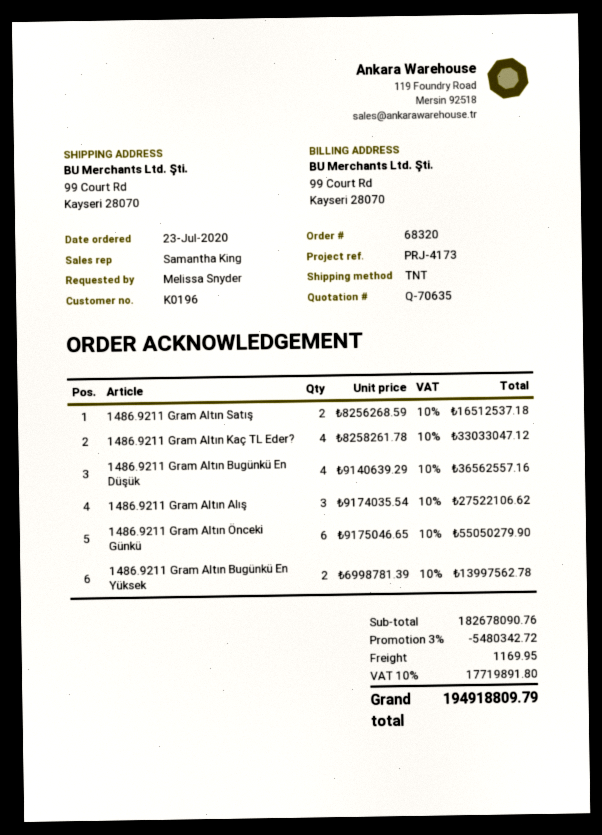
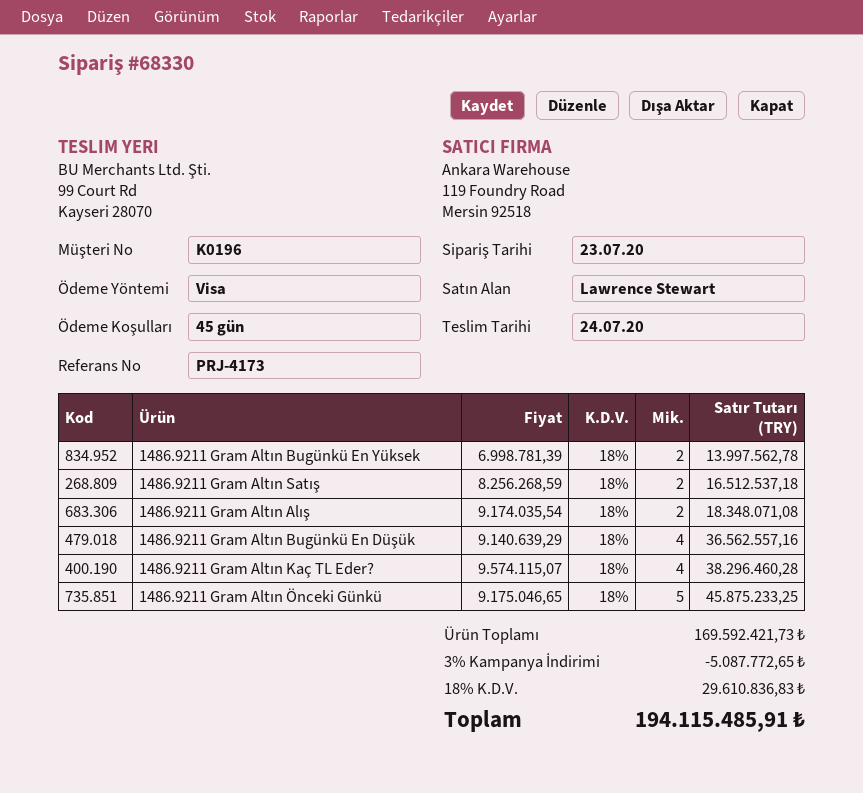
order number: 68320 -> 68330
ordered by: Melissa Snyder -> Lawrence Stewart
1486.9211 Gram Altın Kaç TL Eder?: 4 x 8258261.78 = 33033047.12 -> 4 x 9574115.07 = 38296460.28
1486.9211 Gram Altın Alış: 3 x 9174035.54 = 27522106.62 -> 2 x 9174035.54 = 18348071.08
1486.9211 Gram Altın Önceki Günkü: 6 x 9175046.65 = 55050279.90 -> 5 x 9175046.65 = 45875233.25
subtotal: 182678090.76 -> 169592421.73
discount: 3% = 5480342.72 -> 3% = 5087772.65
shipping: 1169.95 -> none
tax: 10% = 17719891.80 -> 18% = 29610836.83
total: 194918809.79 -> 194115485.91

